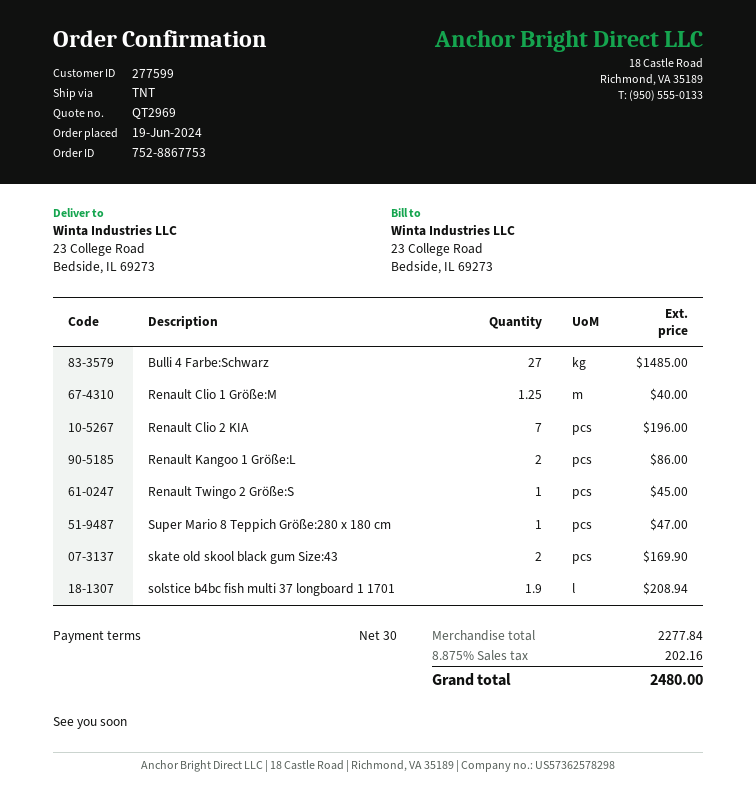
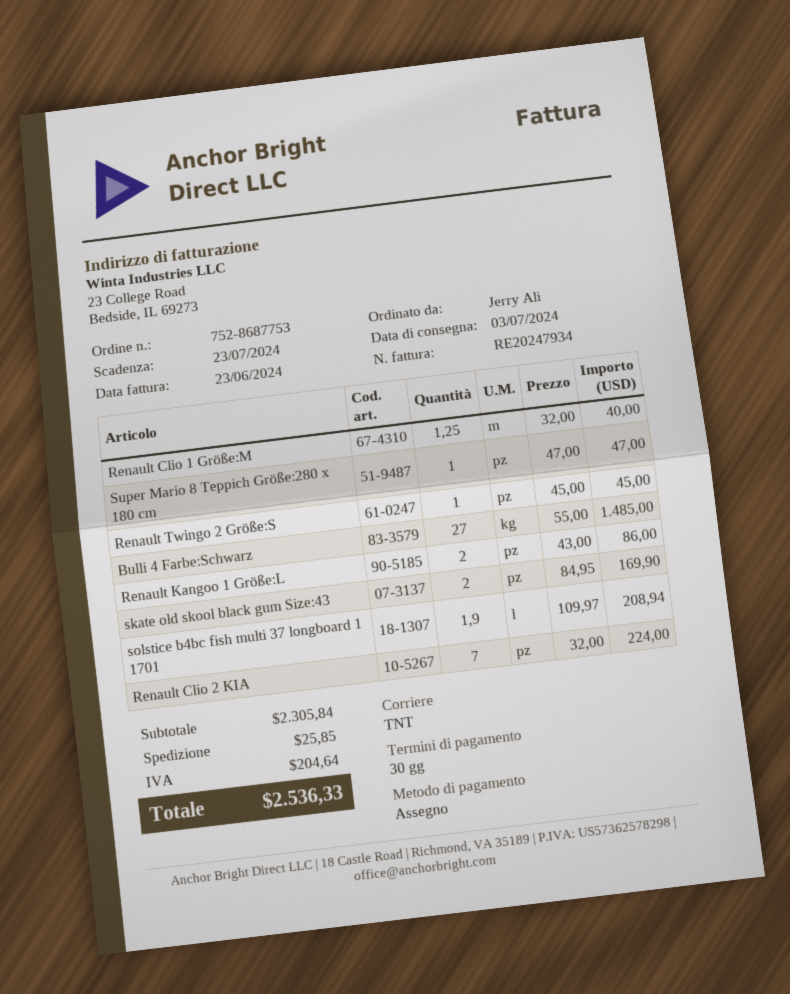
order number: 752-8867753 -> 752-8687753
Renault Clio 2 KIA: 7 for 196.00 -> 7 for 224.00
subtotal: 2277.84 -> 2305.84
shipping: none -> 25.85
tax: 202.16 -> 204.64
total: 2480.00 -> 2536.33

